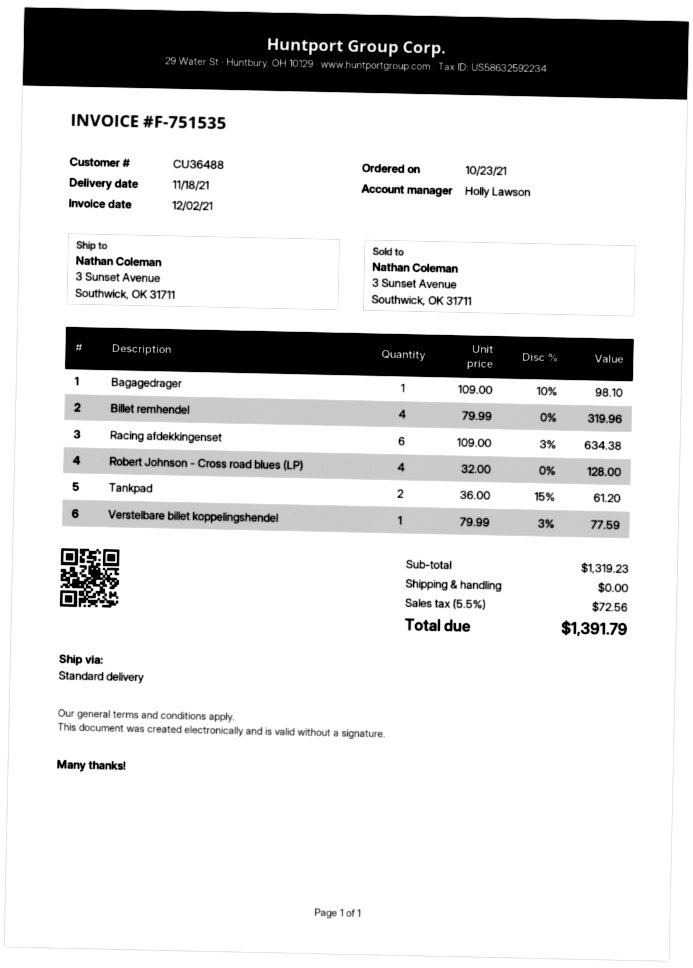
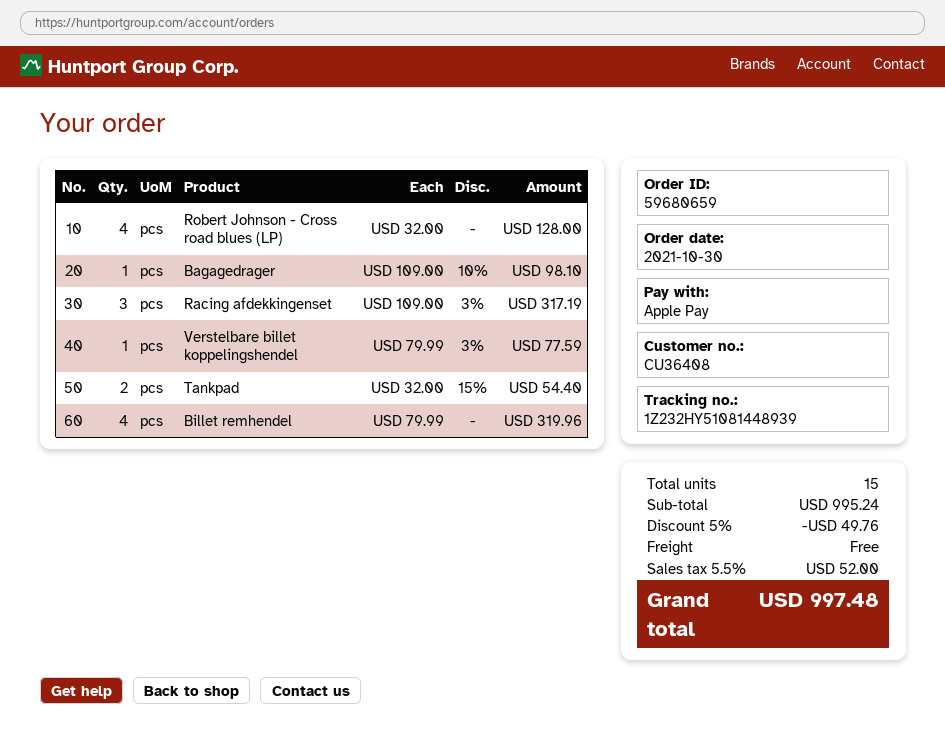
order date: 2021-10-23 -> 2021-10-30
customer number: CU36488 -> CU36408
Racing afdekkingenset: 6 x 109.00 - 3% = 634.38 -> 3 x 109.00 - 3% = 317.19
Tankpad: 2 x 36.00 - 15% = 61.20 -> 2 x 32.00 - 15% = 54.40
subtotal: 1319.23 -> 995.24
discount: none -> 5% = 49.76
tax: 5.5% = 72.56 -> 5.5% = 52.00
total: 1391.79 -> 997.48

